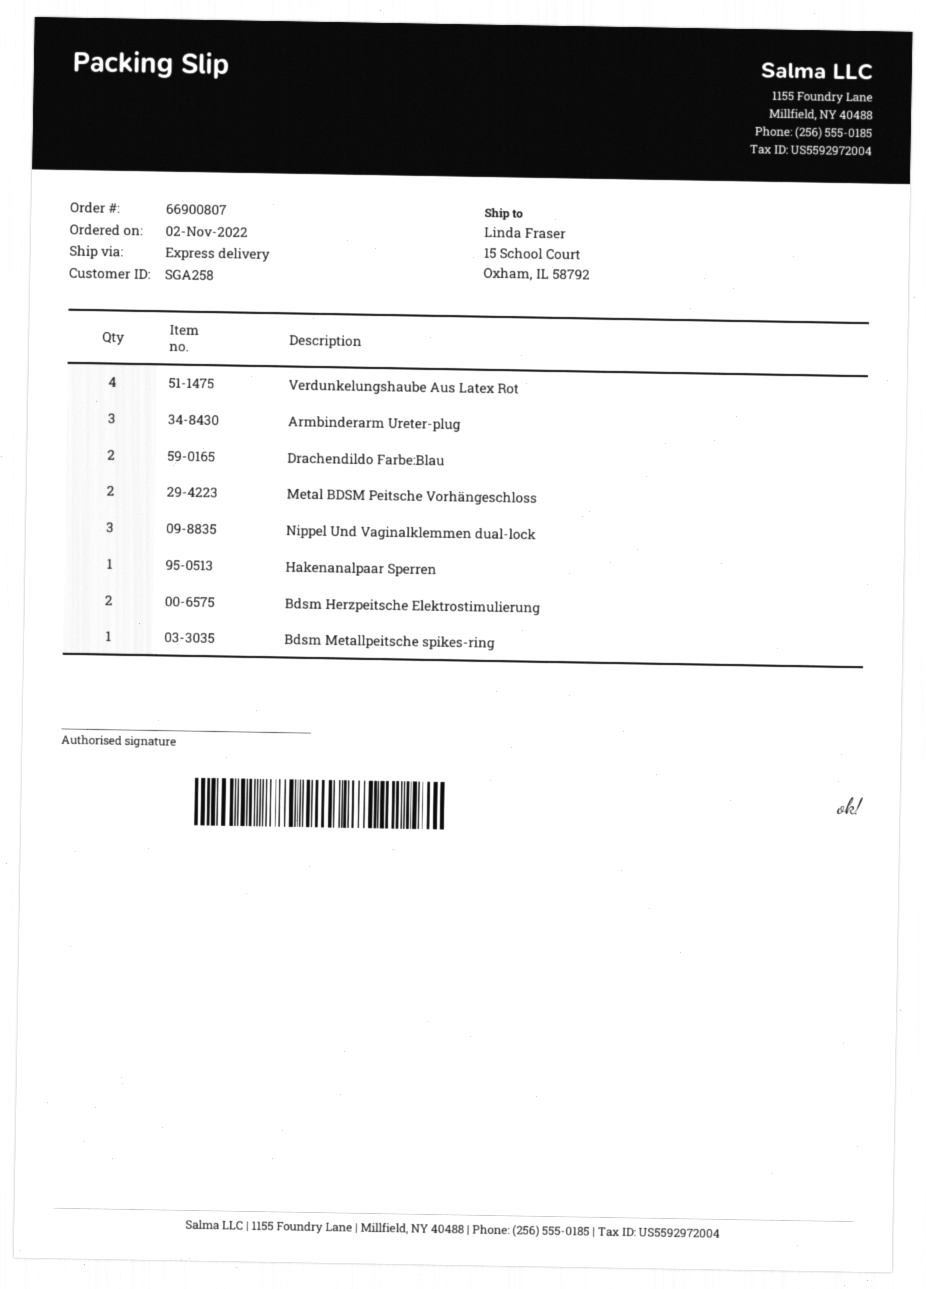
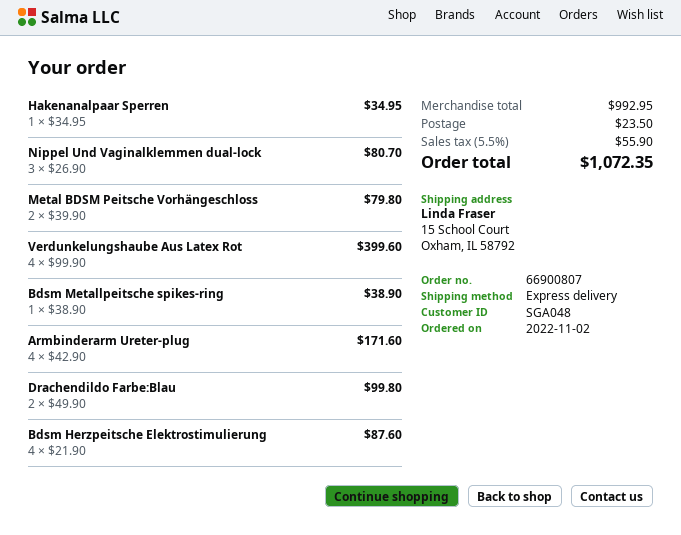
customer number: SGA258 -> SGA048
Armbinderarm Ureter-plug: 3 -> 4
Bdsm Herzpeitsche Elektrostimulierung: 2 -> 4

